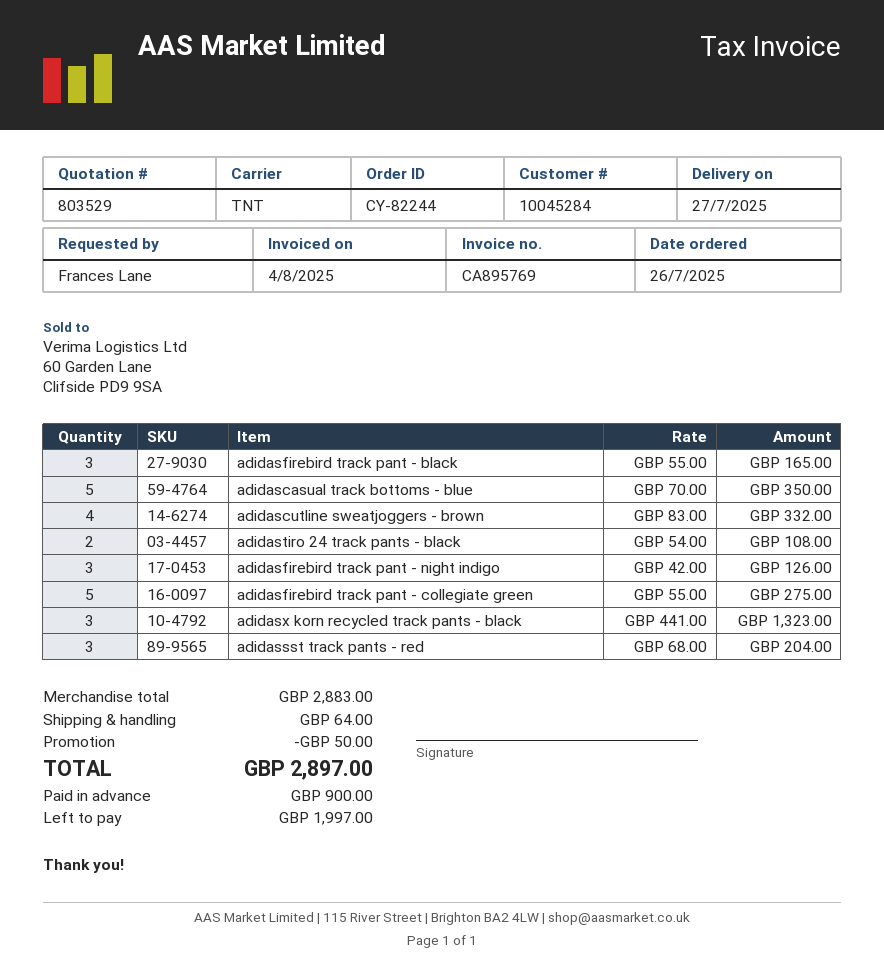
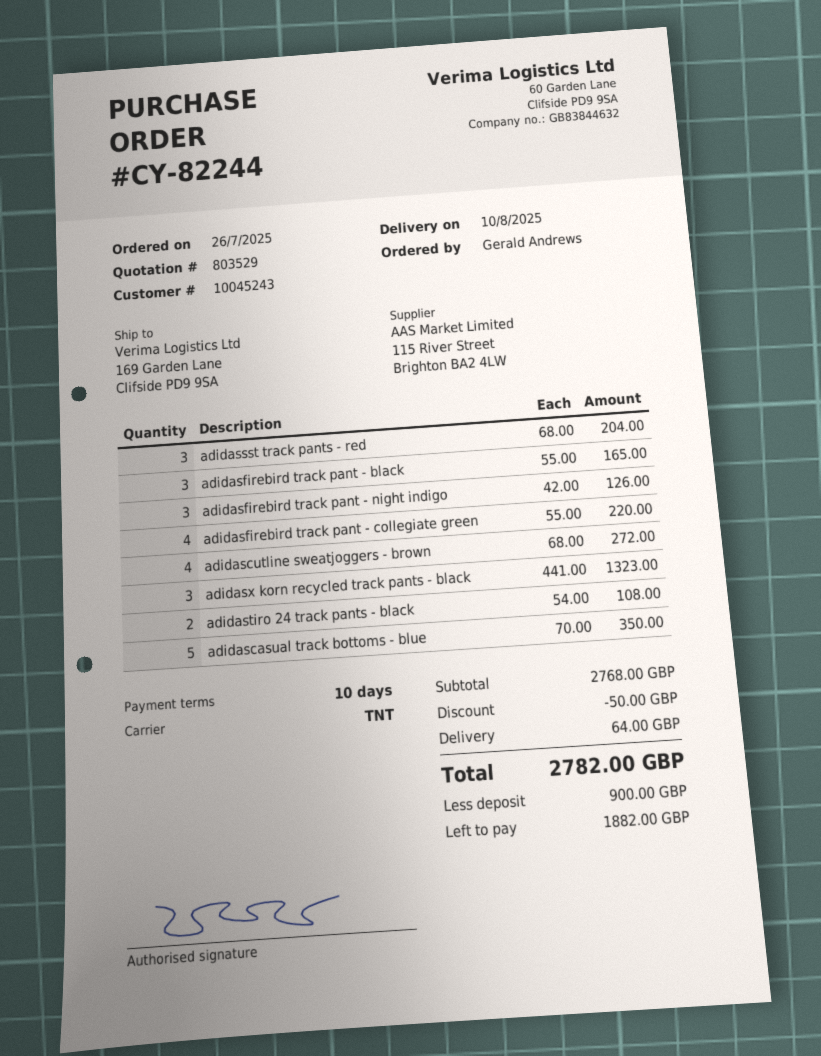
delivery date: 2025-07-27 -> 2025-08-10
customer number: 10045284 -> 10045243
ordered by: Frances Lane -> Gerald Andrews
adidascutline sweatjoggers - brown: 4 x 83.00 = 332.00 -> 4 x 68.00 = 272.00
adidasfirebird track pant - collegiate green: 5 x 55.00 = 275.00 -> 4 x 55.00 = 220.00
subtotal: 2883.00 -> 2768.00
total: 2897.00 -> 2782.00
balance: 1997.00 -> 1882.00

